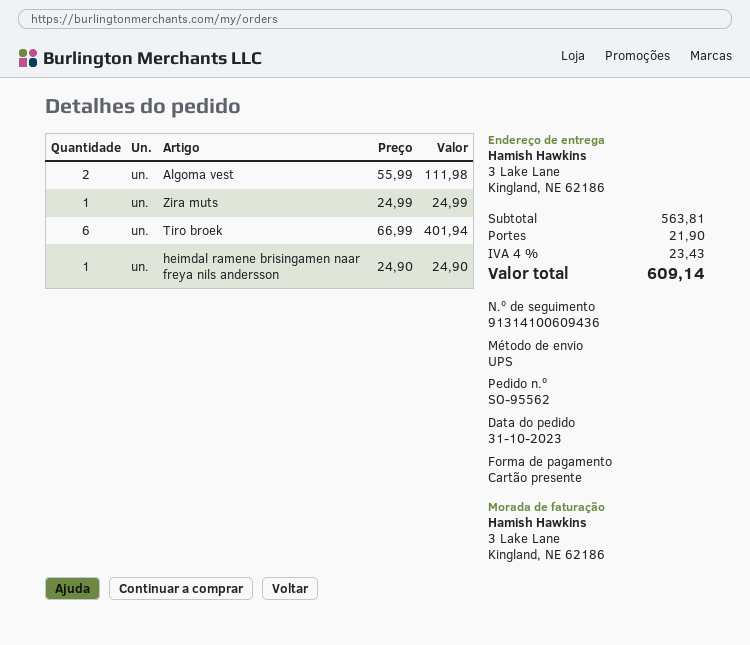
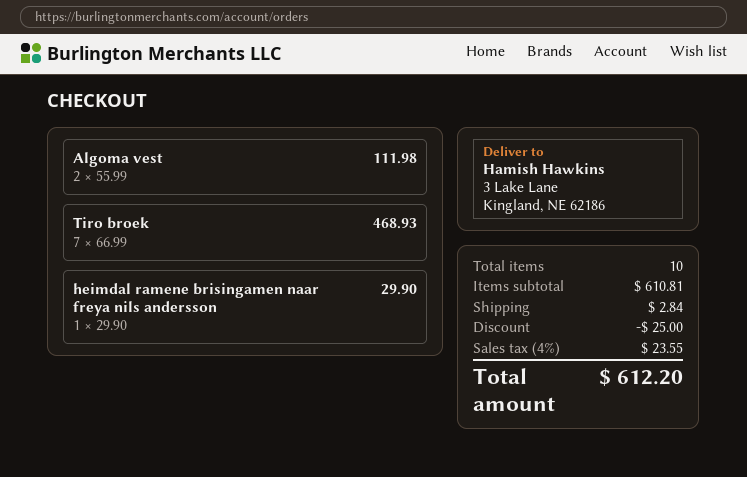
Zira muts: 1 x 24.99 = 24.99 -> none
Tiro broek: 6 x 66.99 = 401.94 -> 7 x 66.99 = 468.93
heimdal ramene brisingamen naar freya nils andersson: 1 x 24.90 = 24.90 -> 1 x 29.90 = 29.90
subtotal: 563.81 -> 610.81
discount: none -> 25.00
shipping: 21.90 -> 2.84
tax: 4% = 23.43 -> 4% = 23.55
total: 609.14 -> 612.20

